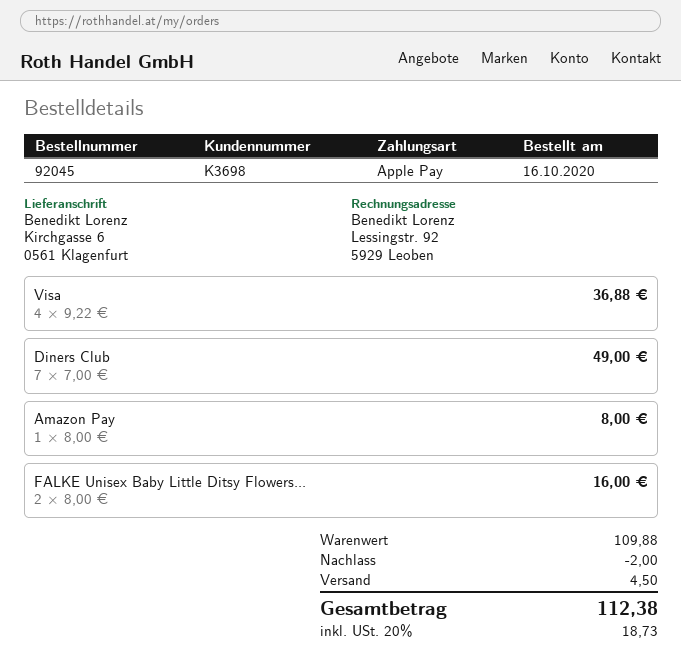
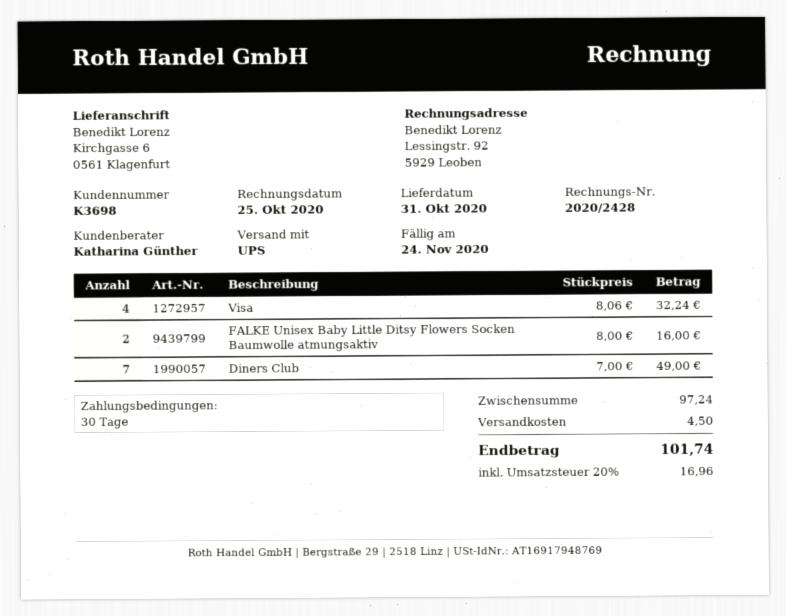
Visa: 4 x 9.22 = 36.88 -> 4 x 8.06 = 32.24
Amazon Pay: 1 x 8.00 = 8.00 -> none
subtotal: 109.88 -> 97.24
discount: 2.00 -> none
tax: 20% = 18.73 -> 20% = 16.96
total: 112.38 -> 101.74

